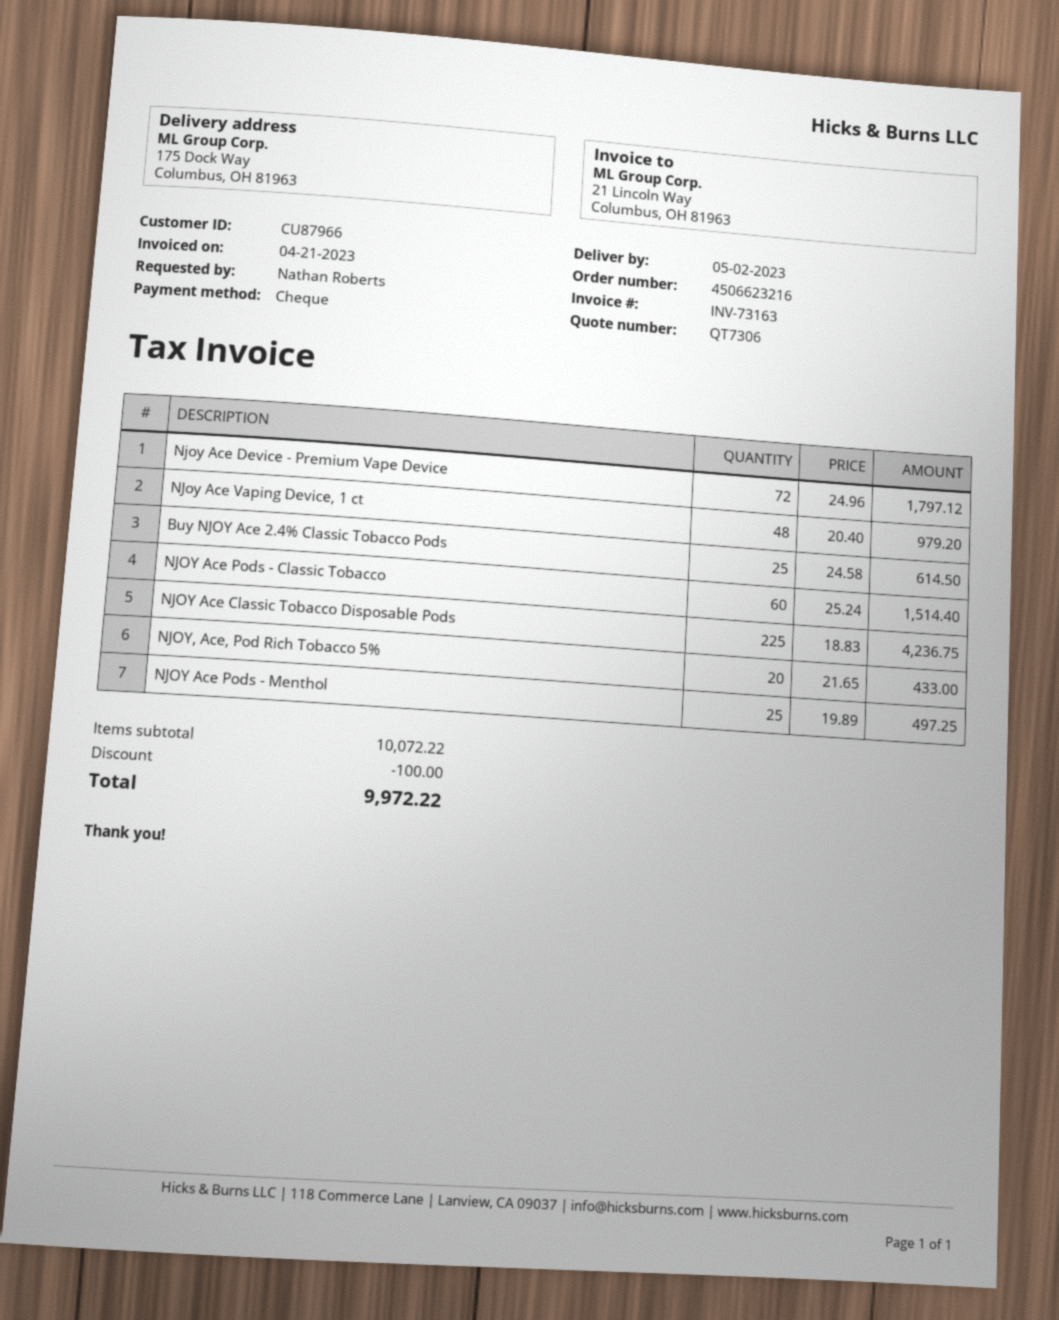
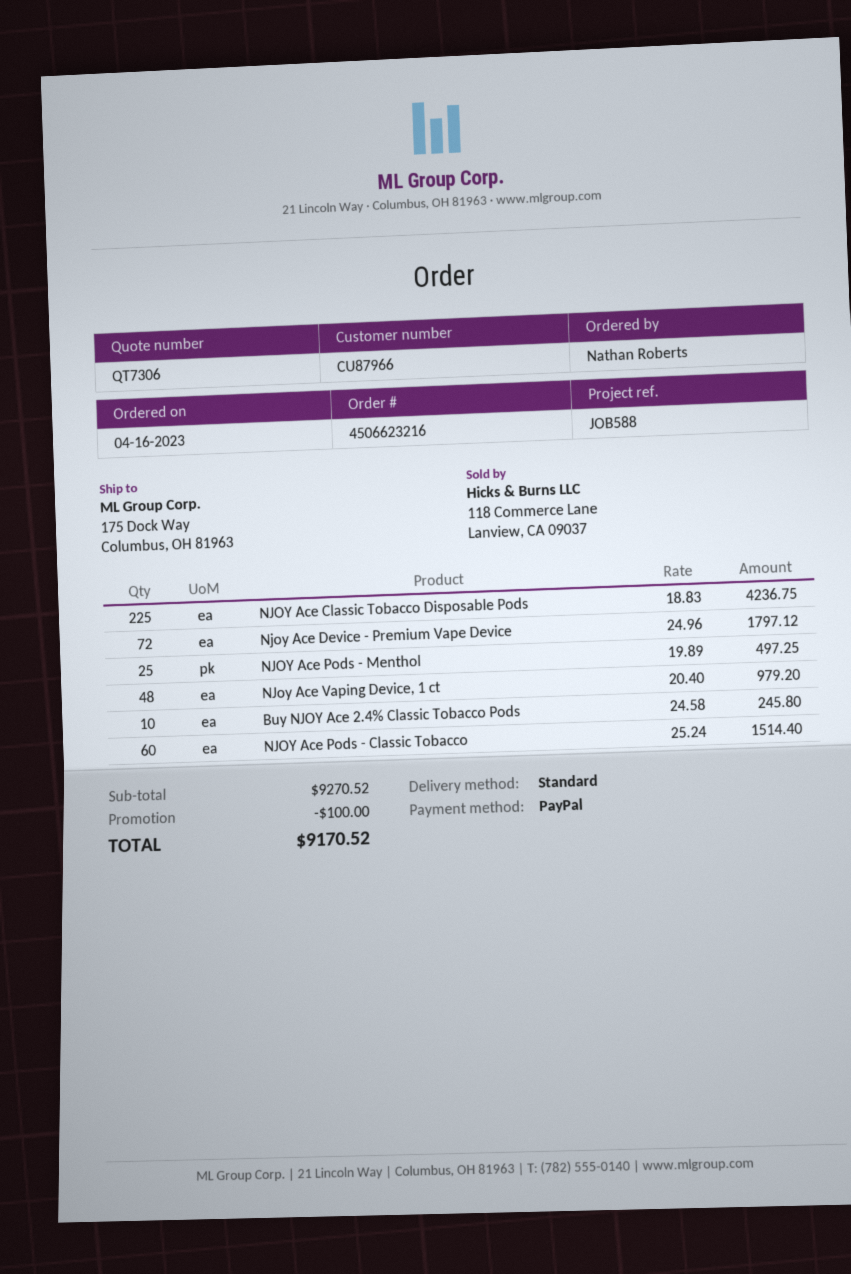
payment method: cheque -> PayPal
Buy NJOY Ace 2.4% Classic Tobacco Pods: 25 x 24.58 = 614.50 -> 10 x 24.58 = 245.80
NJOY, Ace, Pod Rich Tobacco 5%: 20 x 21.65 = 433.00 -> none
subtotal: 10072.22 -> 9270.52
total: 9972.22 -> 9170.52

